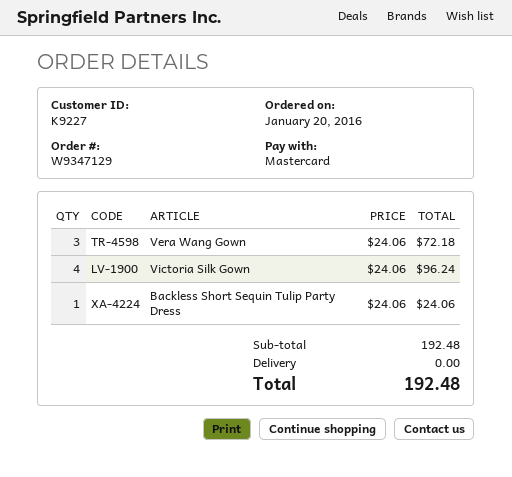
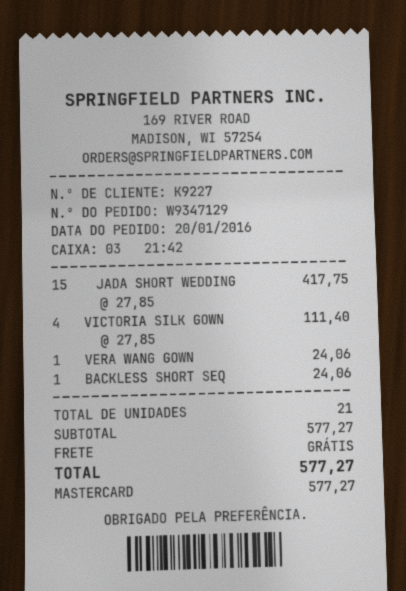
Vera Wang Gown: 3 x 24.06 = 72.18 -> 1 x 24.06 = 24.06
Victoria Silk Gown: 4 x 24.06 = 96.24 -> 4 x 27.85 = 111.40
JADA SHORT WEDDING: none -> 15 x 27.85 = 417.75
subtotal: 192.48 -> 577.27
total: 192.48 -> 577.27

